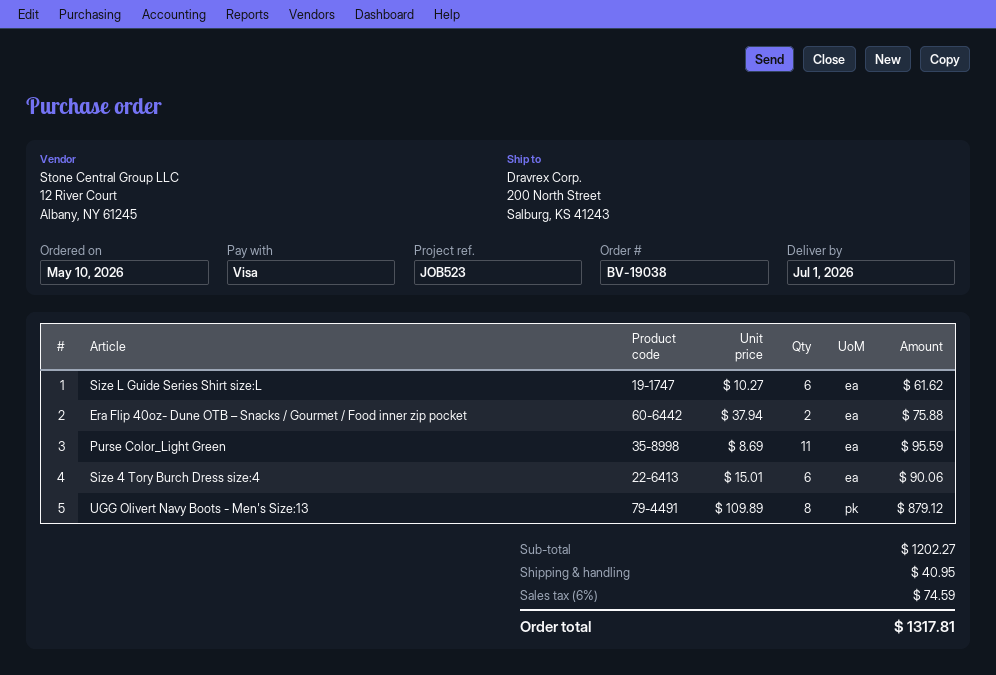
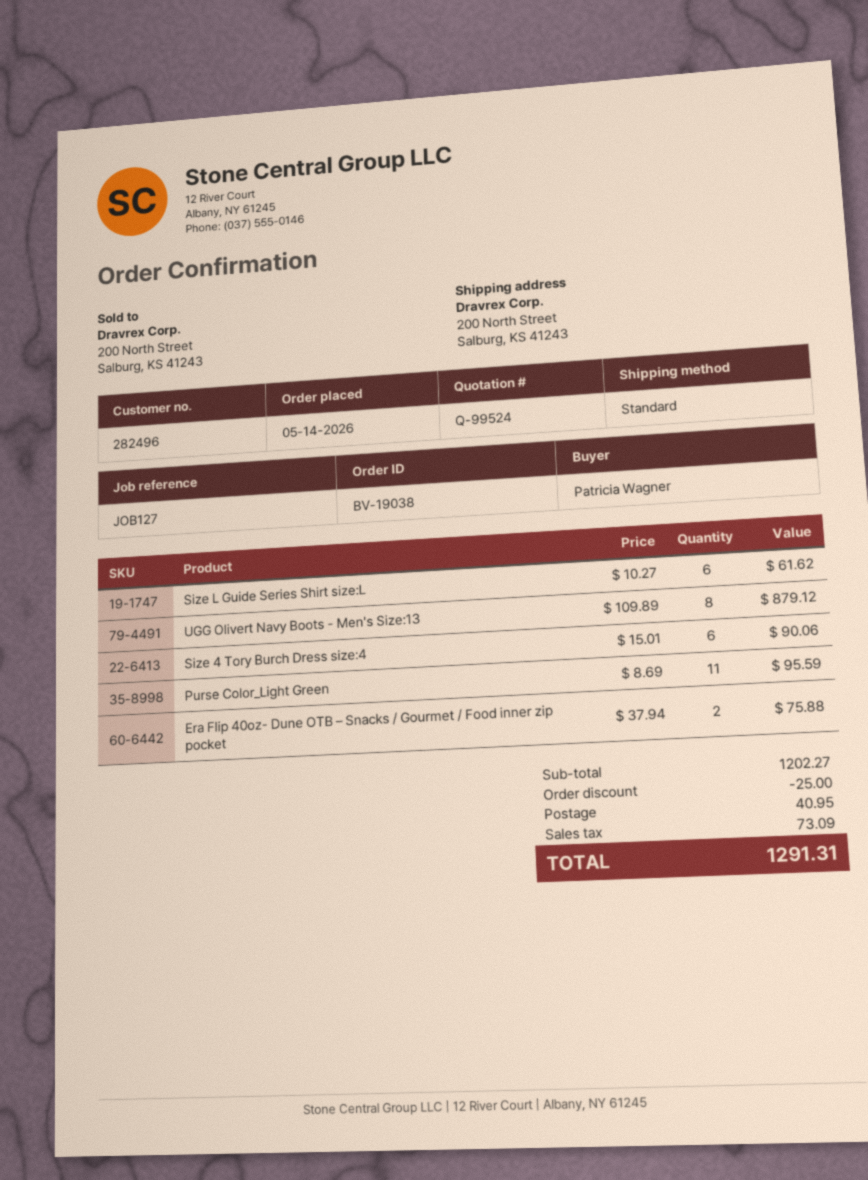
order date: 2026-05-10 -> 2026-05-14
reference: JOB523 -> JOB127
discount: none -> 25.00
tax: 74.59 -> 73.09
total: 1317.81 -> 1291.31

